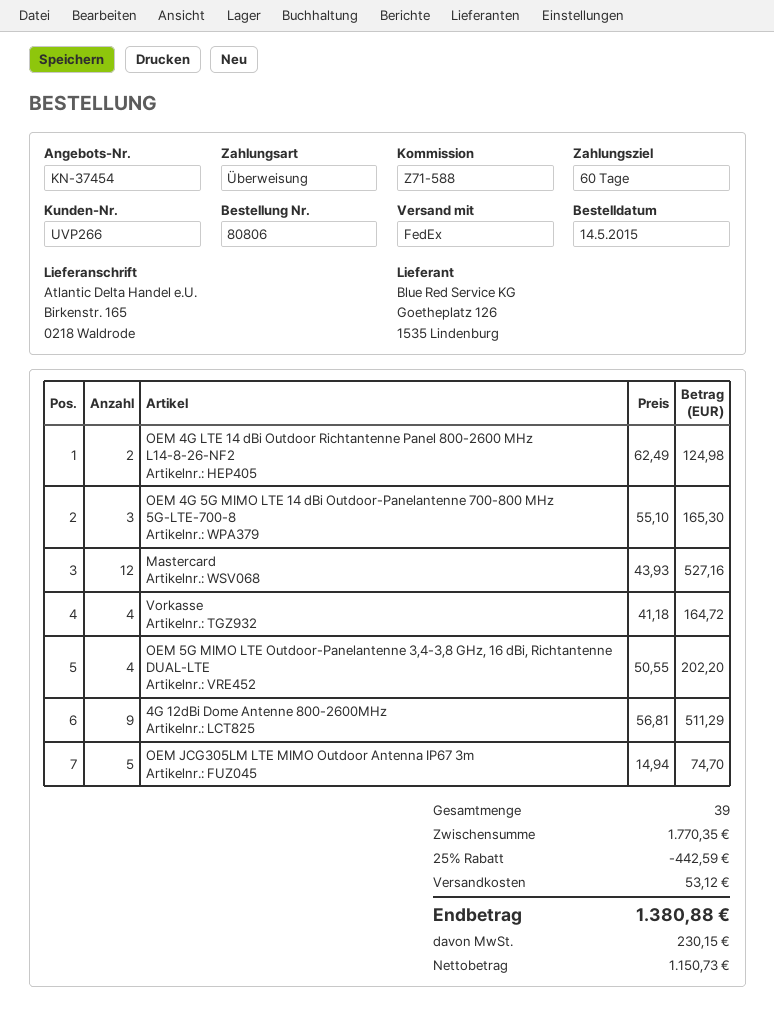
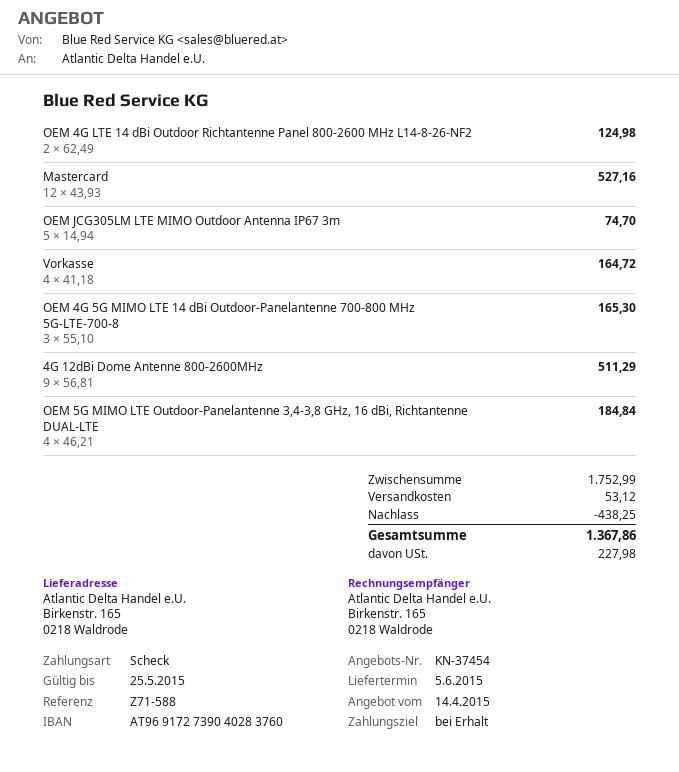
payment terms: 60 days -> on receipt
payment method: bank transfer -> cheque
OEM 5G MIMO LTE Outdoor-Panelantenne 3,4-3,8 GHz, 16 dBi, Richtantenne DUAL-LTE: 4 x 50.55 = 202.20 -> 4 x 46.21 = 184.84
subtotal: 1770.35 -> 1752.99
discount: 442.59 -> 438.25
tax: 230.15 -> 227.98
total: 1380.88 -> 1367.86

